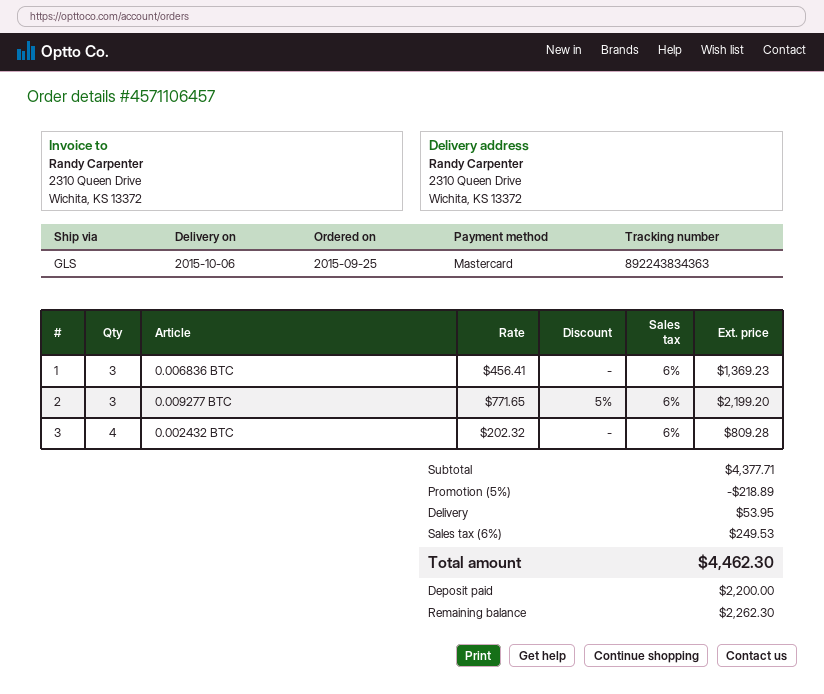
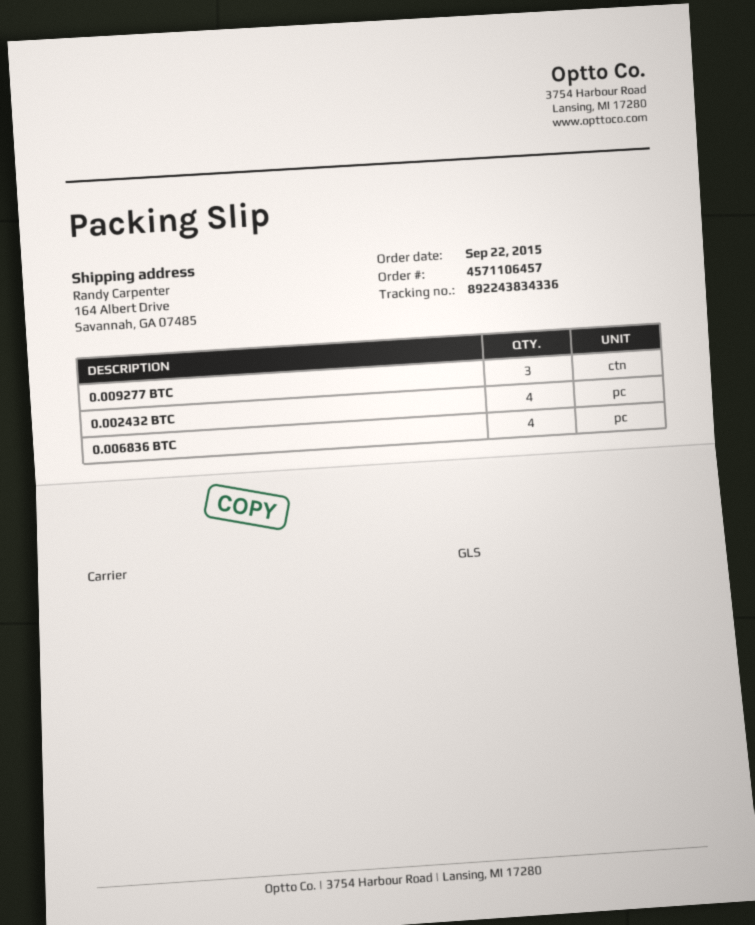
order date: 2015-09-25 -> 2015-09-22
tracking number: 892243834363 -> 892243834336
ship to: 2310 Queen Drive, Wichita, KS 13372 -> 164 Albert Drive, Savannah, GA 07485
0.006836 BTC: 3 -> 4

